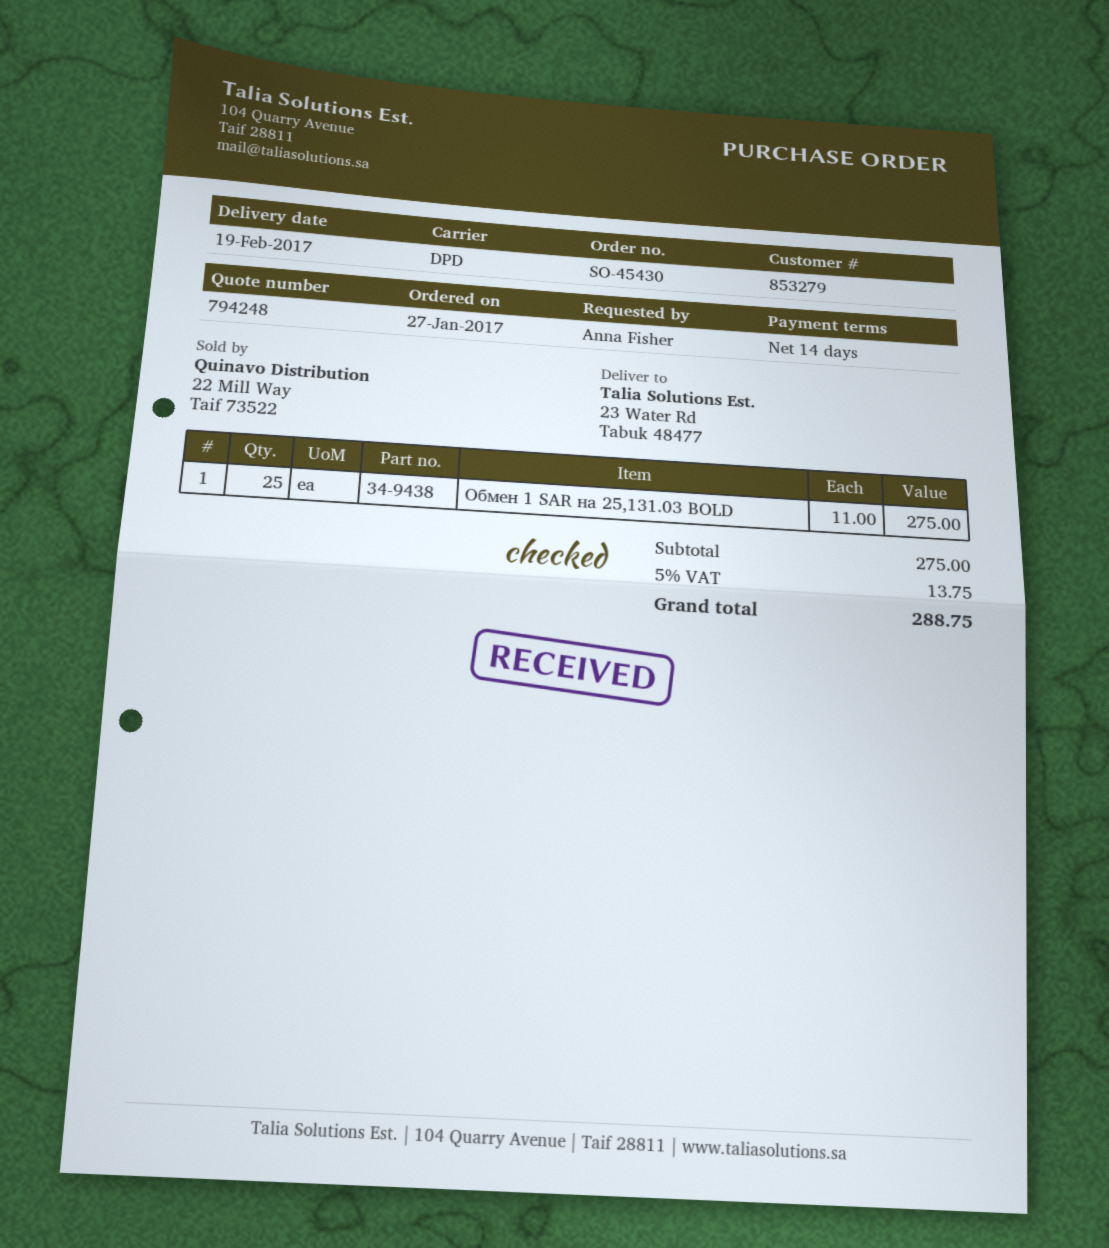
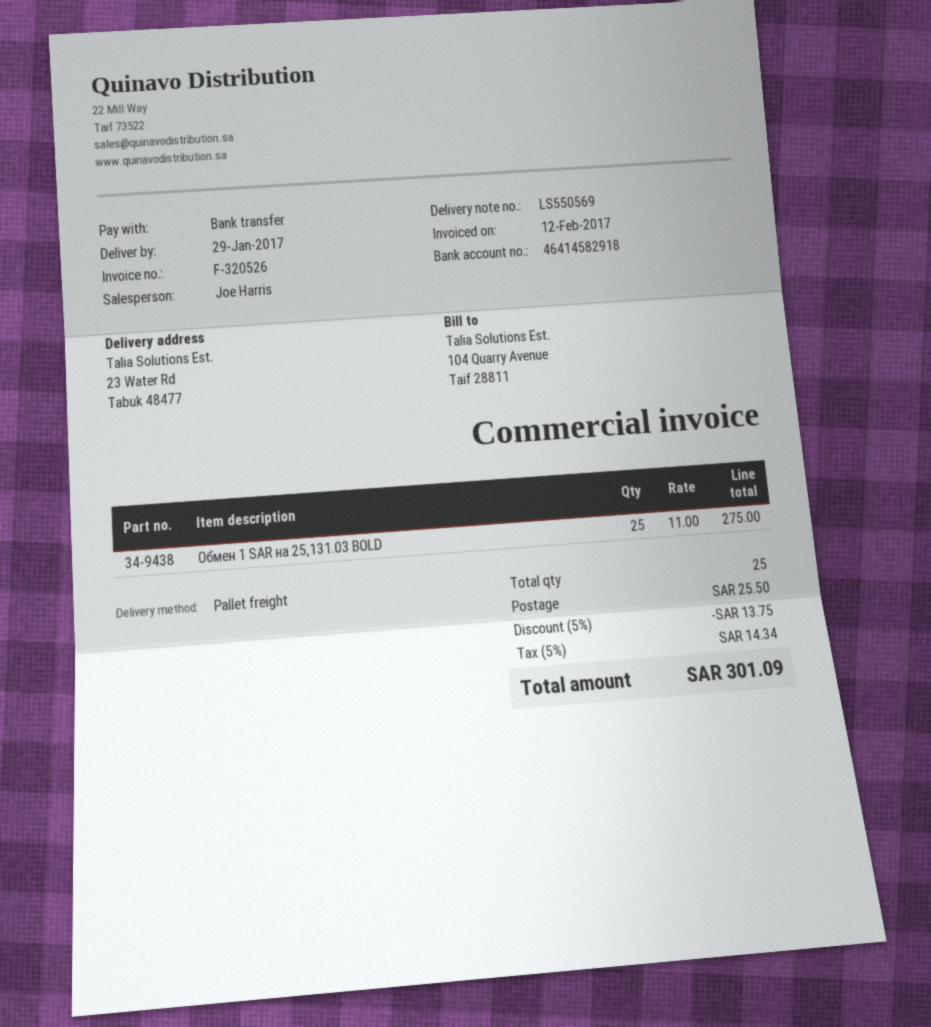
delivery date: 2017-02-19 -> 2017-01-29
shipping method: DPD -> pallet freight
discount: none -> 5% = 13.75
shipping: none -> 25.50
tax: 5% = 13.75 -> 5% = 14.34
total: 288.75 -> 301.09

